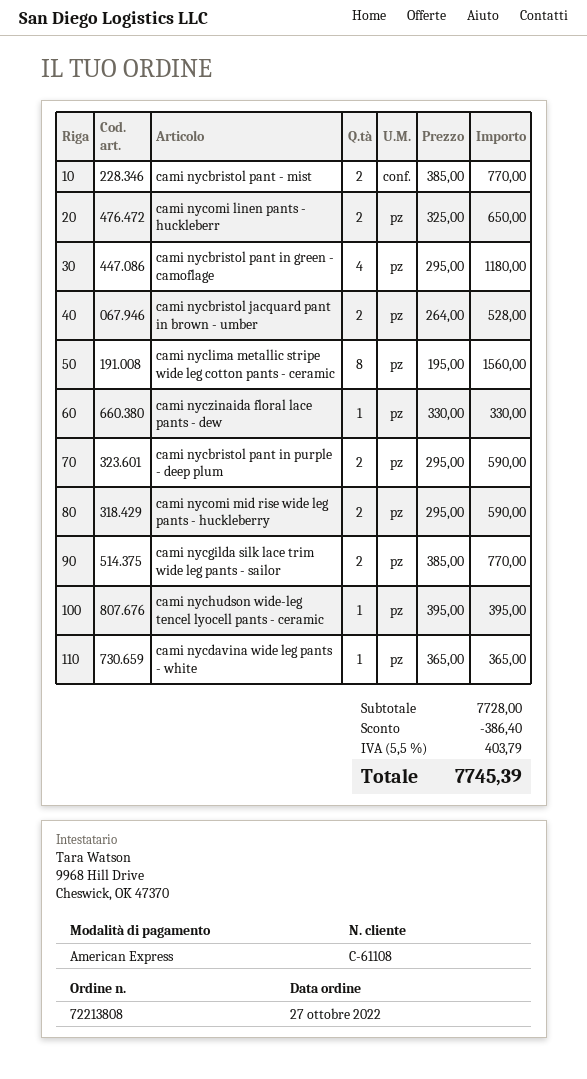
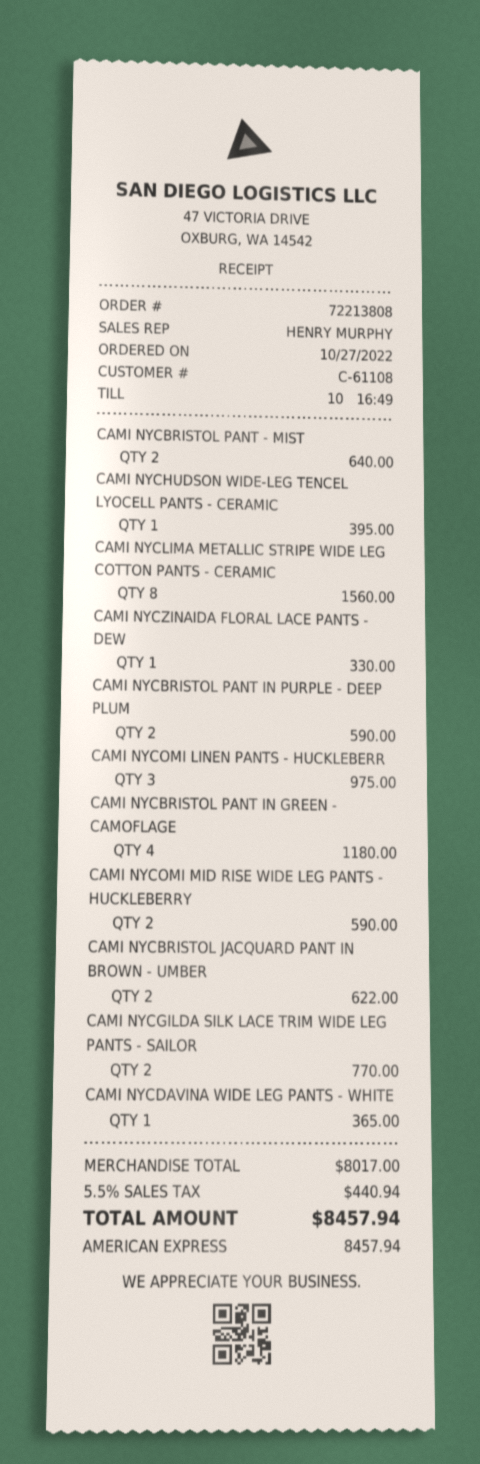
cami nycbristol pant - mist: 2 for 770.00 -> 2 for 640.00
cami nycomi linen pants - huckleberr: 2 for 650.00 -> 3 for 975.00
cami nycbristol jacquard pant in brown - umber: 2 for 528.00 -> 2 for 622.00
subtotal: 7728.00 -> 8017.00
discount: 386.40 -> none
tax: 5.5% = 403.79 -> 5.5% = 440.94
total: 7745.39 -> 8457.94

